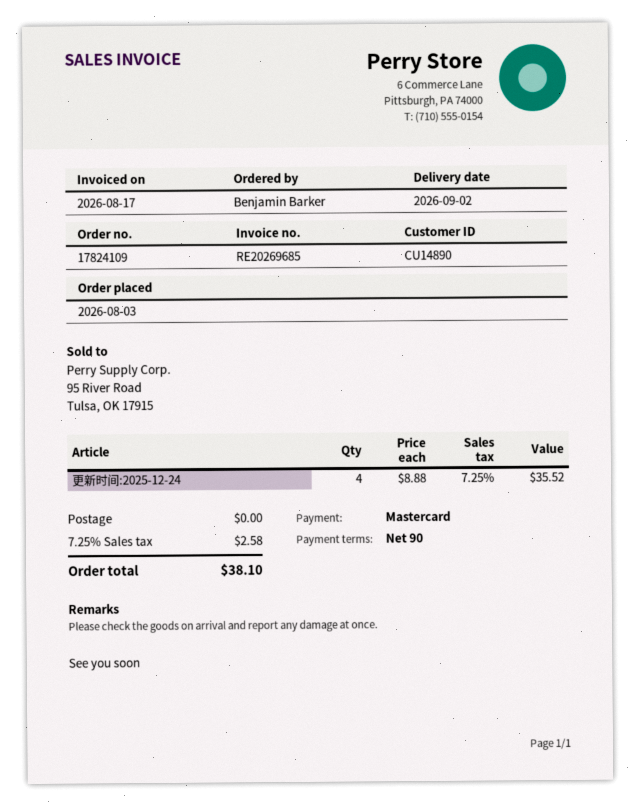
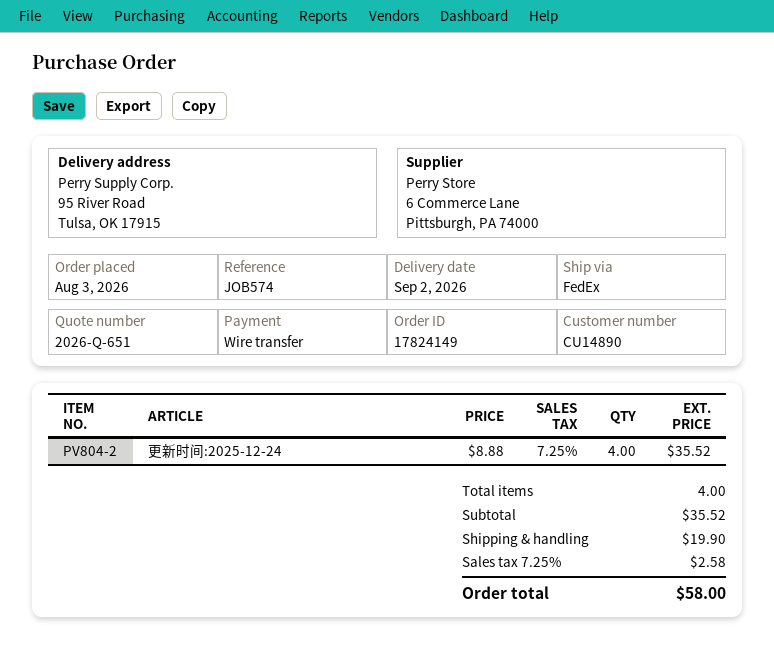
order number: 17824109 -> 17824149
payment method: Mastercard -> bank transfer
shipping: 0.00 -> 19.90
total: 38.10 -> 58.00

